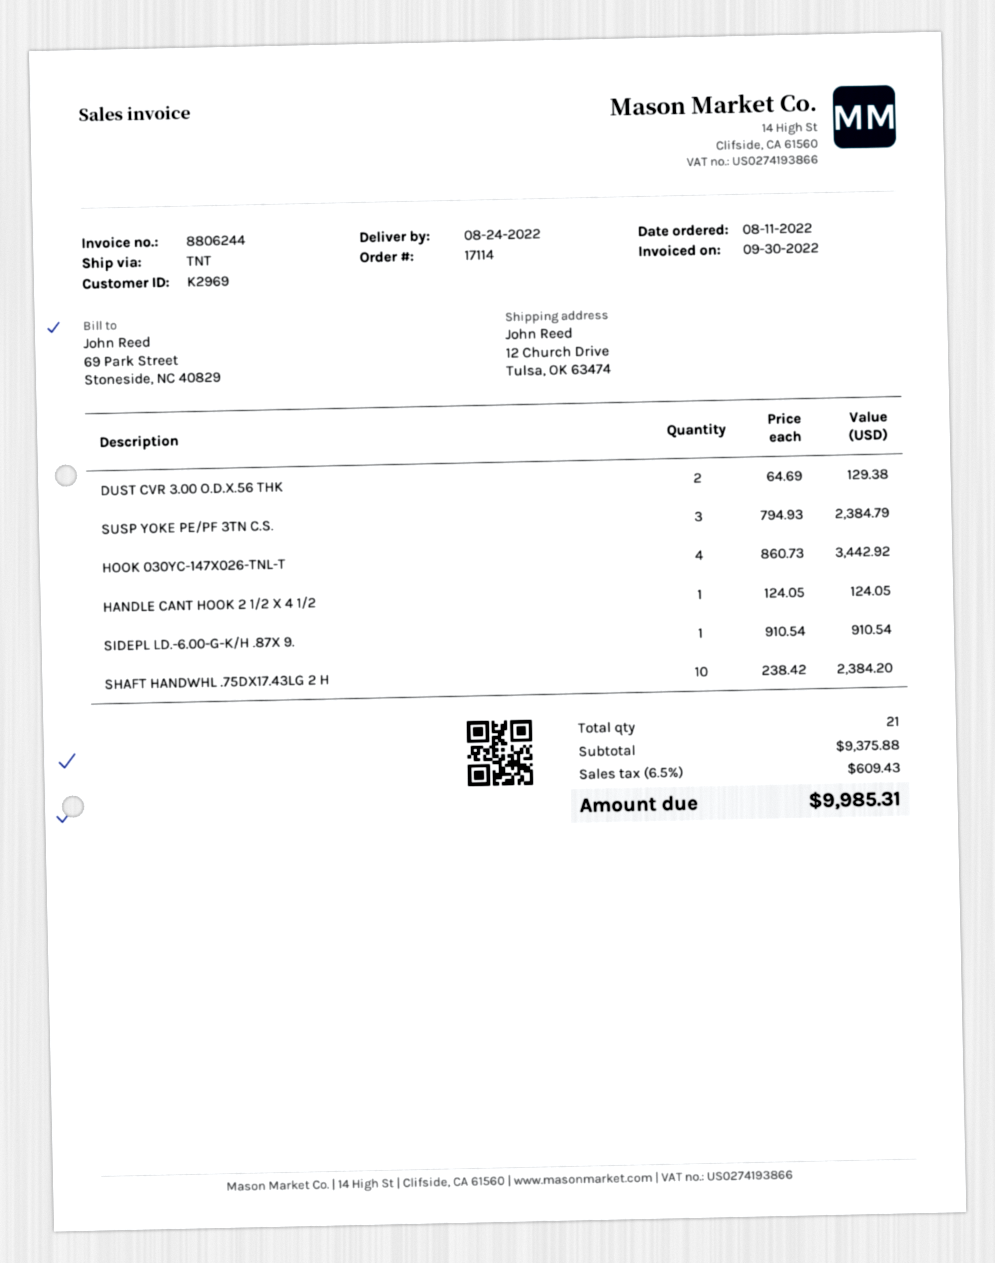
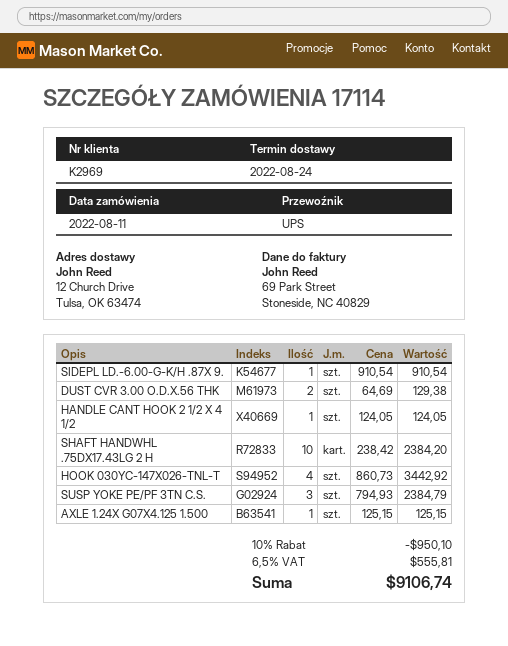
shipping method: TNT -> UPS
AXLE 1.24X G07X4.125 1.500: none -> 1 x 125.15 = 125.15
discount: none -> 10% = 950.10
tax: 6.5% = 609.43 -> 6.5% = 555.81
total: 9985.31 -> 9106.74

